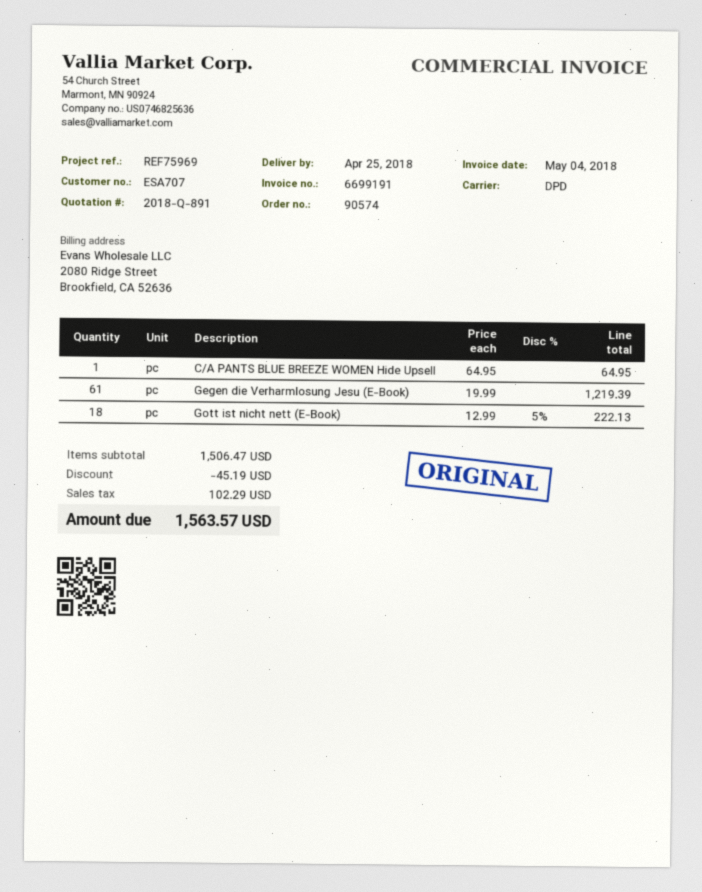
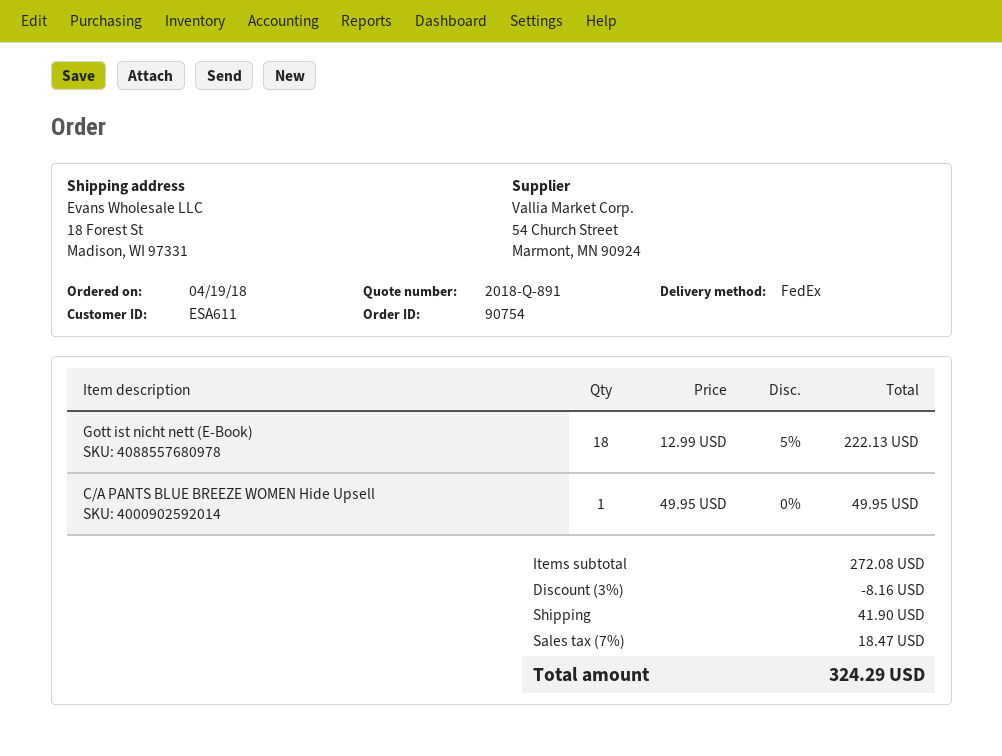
order number: 90574 -> 90754
customer number: ESA707 -> ESA611
shipping method: DPD -> FedEx
C/A PANTS BLUE BREEZE WOMEN Hide Upsell: 1 x 64.95 = 64.95 -> 1 x 49.95 = 49.95
Gegen die Verharmlosung Jesu (E-Book): 61 x 19.99 = 1219.39 -> none
subtotal: 1506.47 -> 272.08
discount: 45.19 -> 8.16
shipping: none -> 41.90
tax: 102.29 -> 18.47
total: 1563.57 -> 324.29

